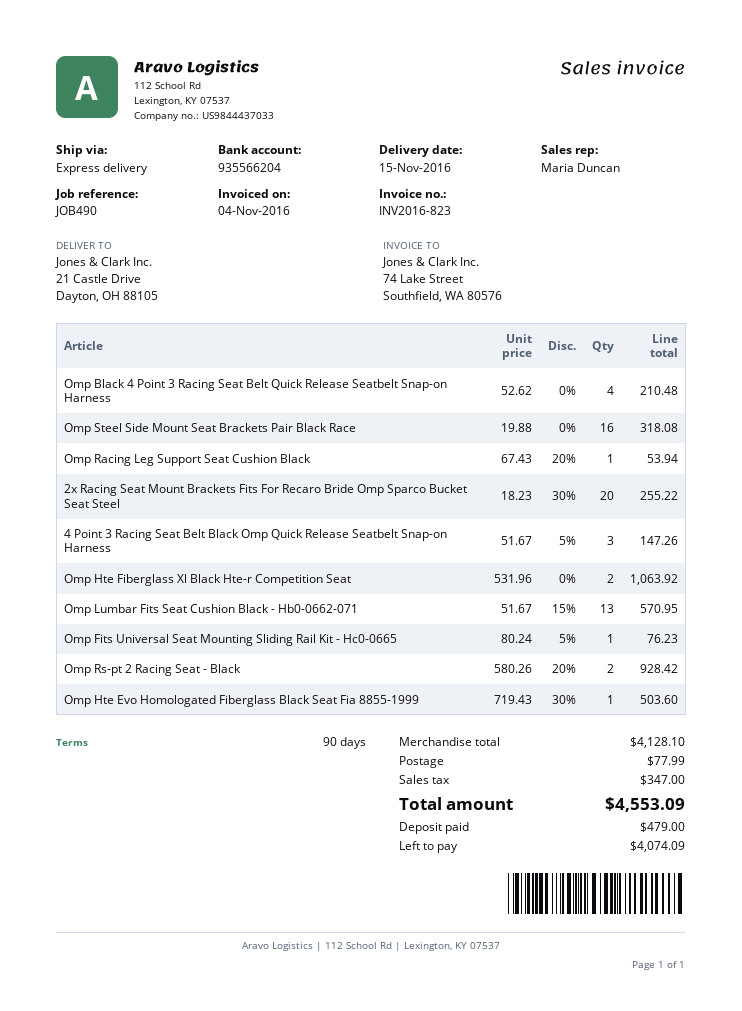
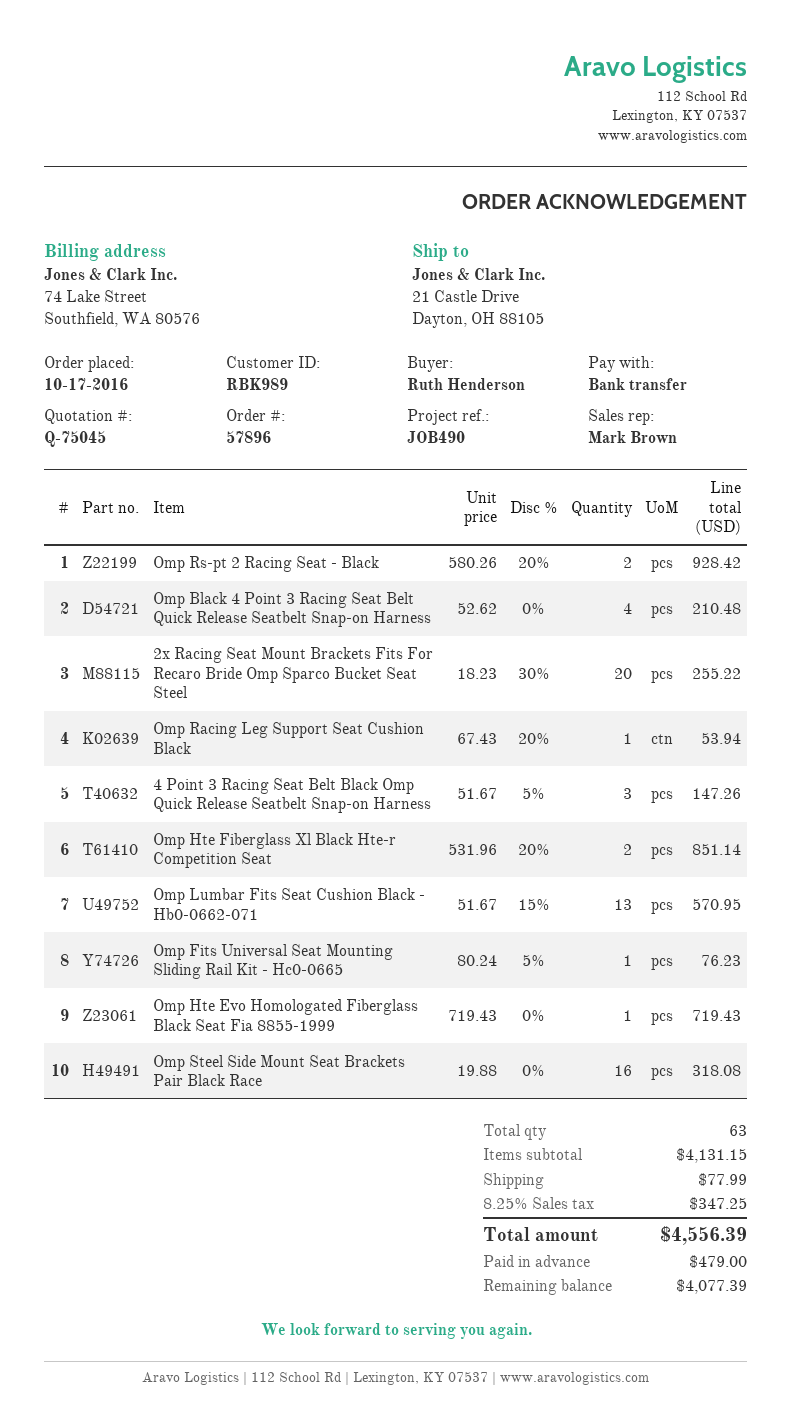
sales rep: Maria Duncan -> Mark Brown
Omp Hte Fiberglass Xl Black Hte-r Competition Seat: 2 x 531.96 = 1063.92 -> 2 x 531.96 - 20% = 851.14
Omp Hte Evo Homologated Fiberglass Black Seat Fia 8855-1999: 1 x 719.43 - 30% = 503.60 -> 1 x 719.43 = 719.43
subtotal: 4128.10 -> 4131.15
tax: 347.00 -> 347.25
total: 4553.09 -> 4556.39
balance: 4074.09 -> 4077.39

